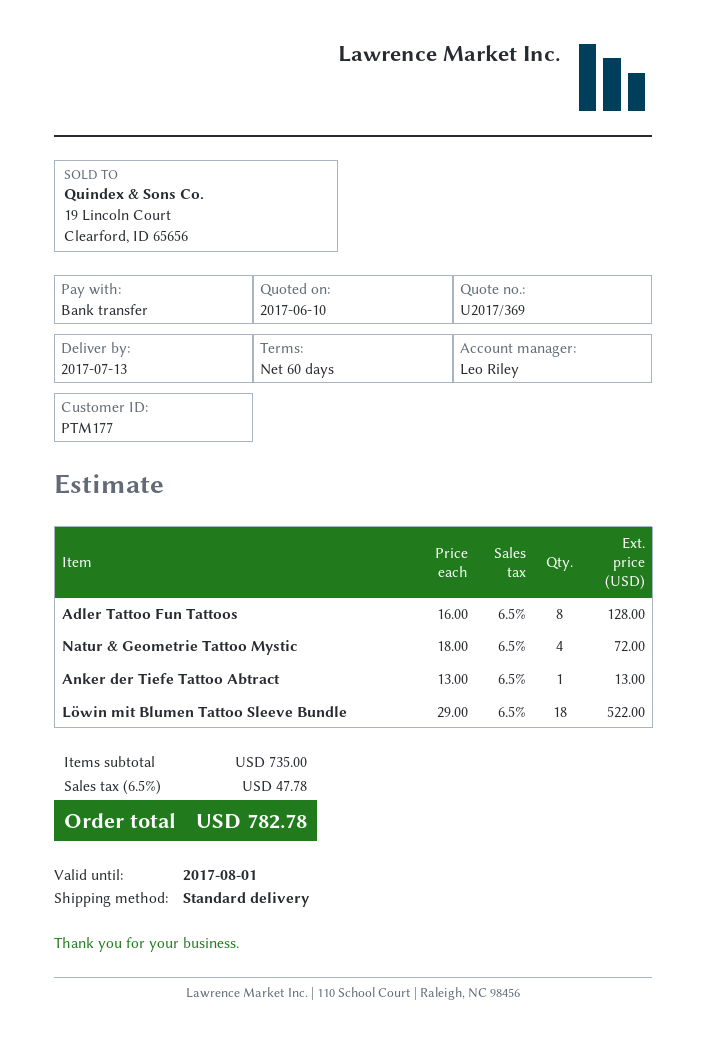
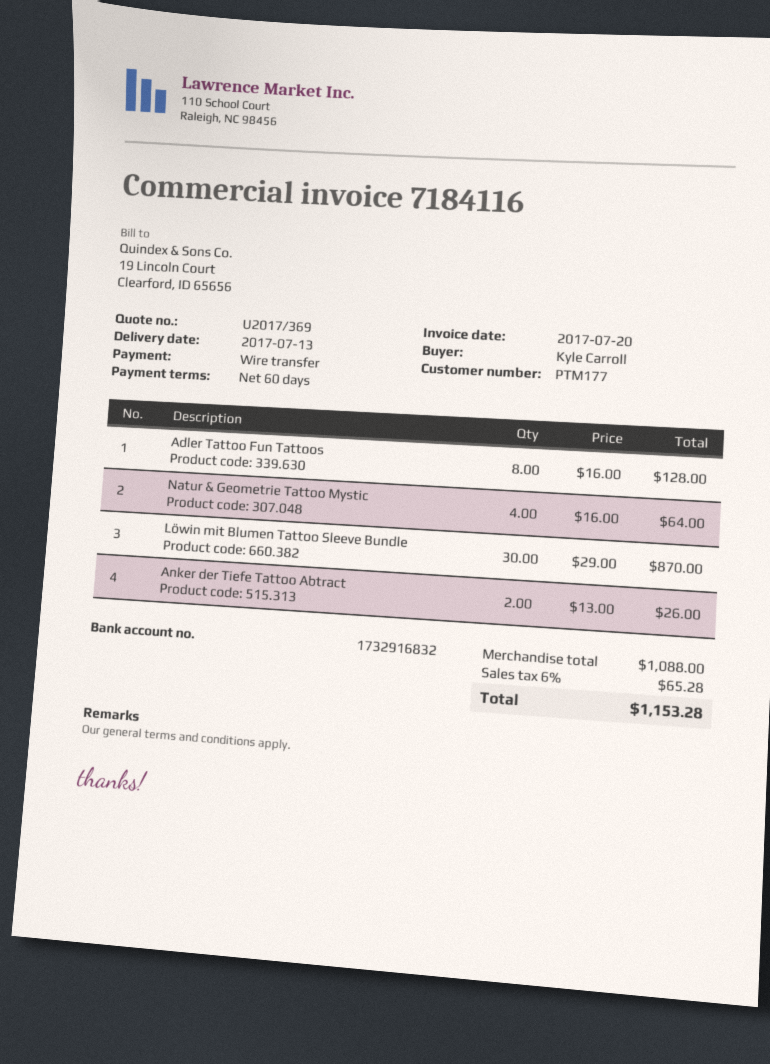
Natur & Geometrie Tattoo Mystic: 4 x 18.00 = 72.00 -> 4 x 16.00 = 64.00
Anker der Tiefe Tattoo Abtract: 1 x 13.00 = 13.00 -> 2 x 13.00 = 26.00
Löwin mit Blumen Tattoo Sleeve Bundle: 18 x 29.00 = 522.00 -> 30 x 29.00 = 870.00
subtotal: 735.00 -> 1088.00
tax: 6.5% = 47.78 -> 6% = 65.28
total: 782.78 -> 1153.28

